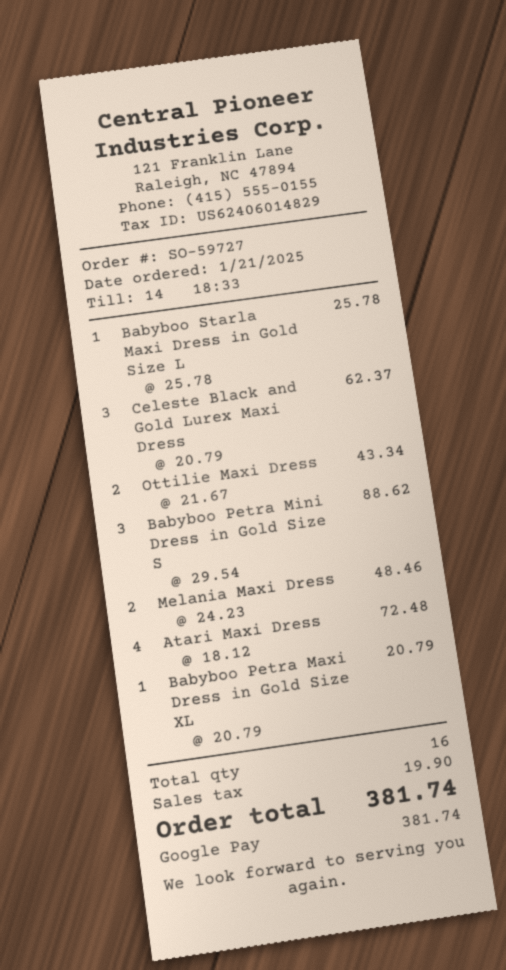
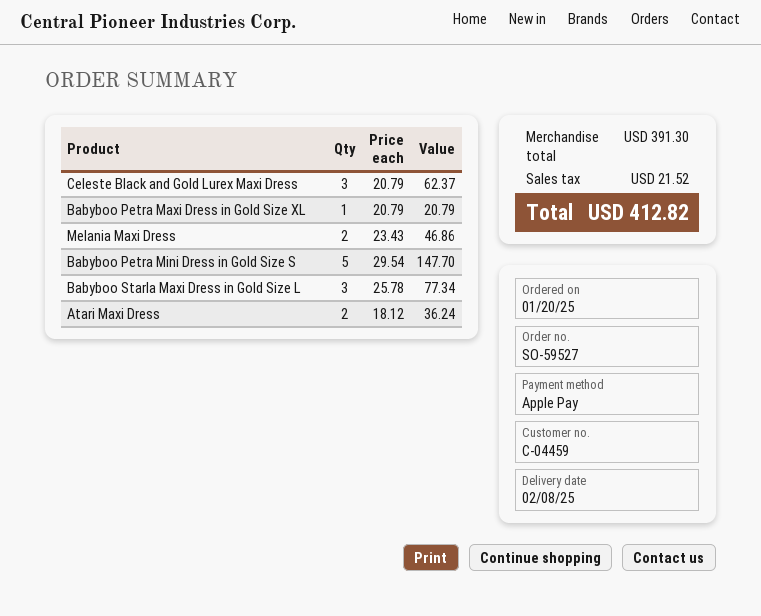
order number: SO-59727 -> SO-59527
order date: 2025-01-21 -> 2025-01-20
payment method: Google Pay -> Apple Pay
Babyboo Starla Maxi Dress in Gold Size L: 1 x 25.78 = 25.78 -> 3 x 25.78 = 77.34
Ottilie Maxi Dress: 2 x 21.67 = 43.34 -> none
Babyboo Petra Mini Dress in Gold Size S: 3 x 29.54 = 88.62 -> 5 x 29.54 = 147.70
Melania Maxi Dress: 2 x 24.23 = 48.46 -> 2 x 23.43 = 46.86
Atari Maxi Dress: 4 x 18.12 = 72.48 -> 2 x 18.12 = 36.24
tax: 19.90 -> 21.52
total: 381.74 -> 412.82

